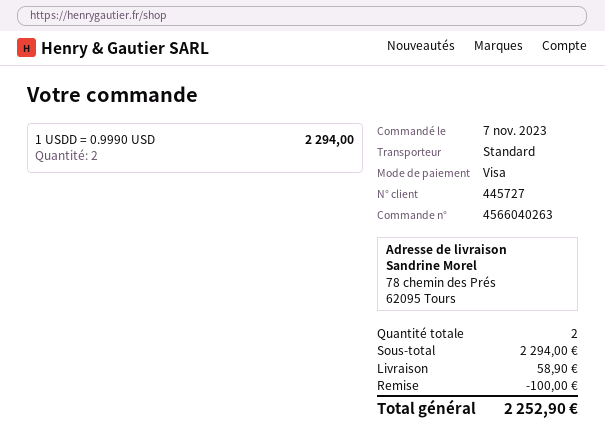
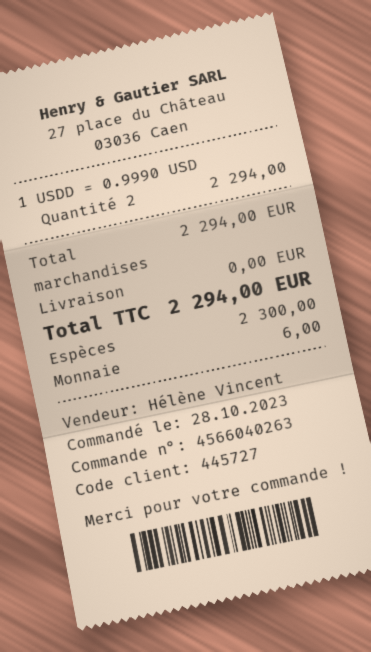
order date: 2023-11-07 -> 2023-10-28
payment method: Visa -> cash
discount: 100.00 -> none
shipping: 58.90 -> 0.00
total: 2252.90 -> 2294.00

